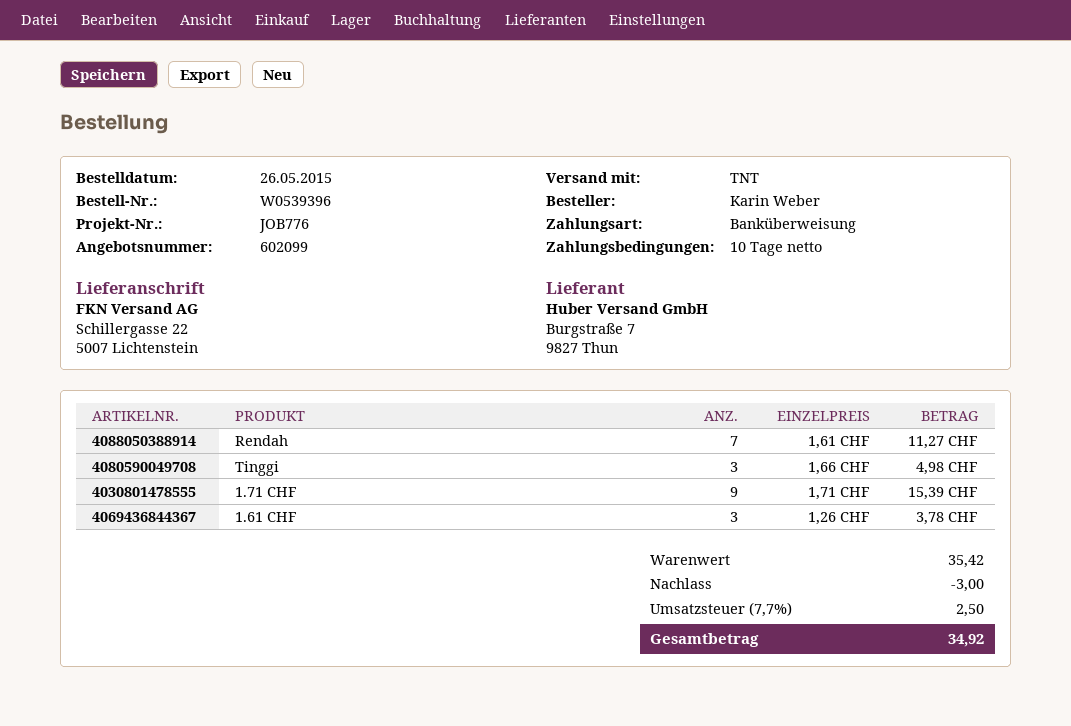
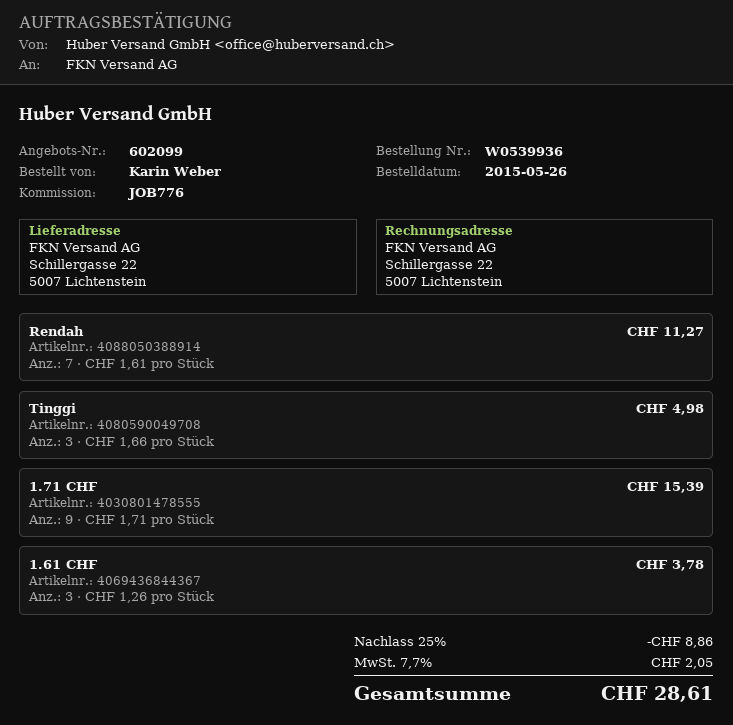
order number: W0539396 -> W0539936
discount: 3.00 -> 8.86
tax: 7.7% = 2.50 -> 7.7% = 2.05
total: 34.92 -> 28.61

